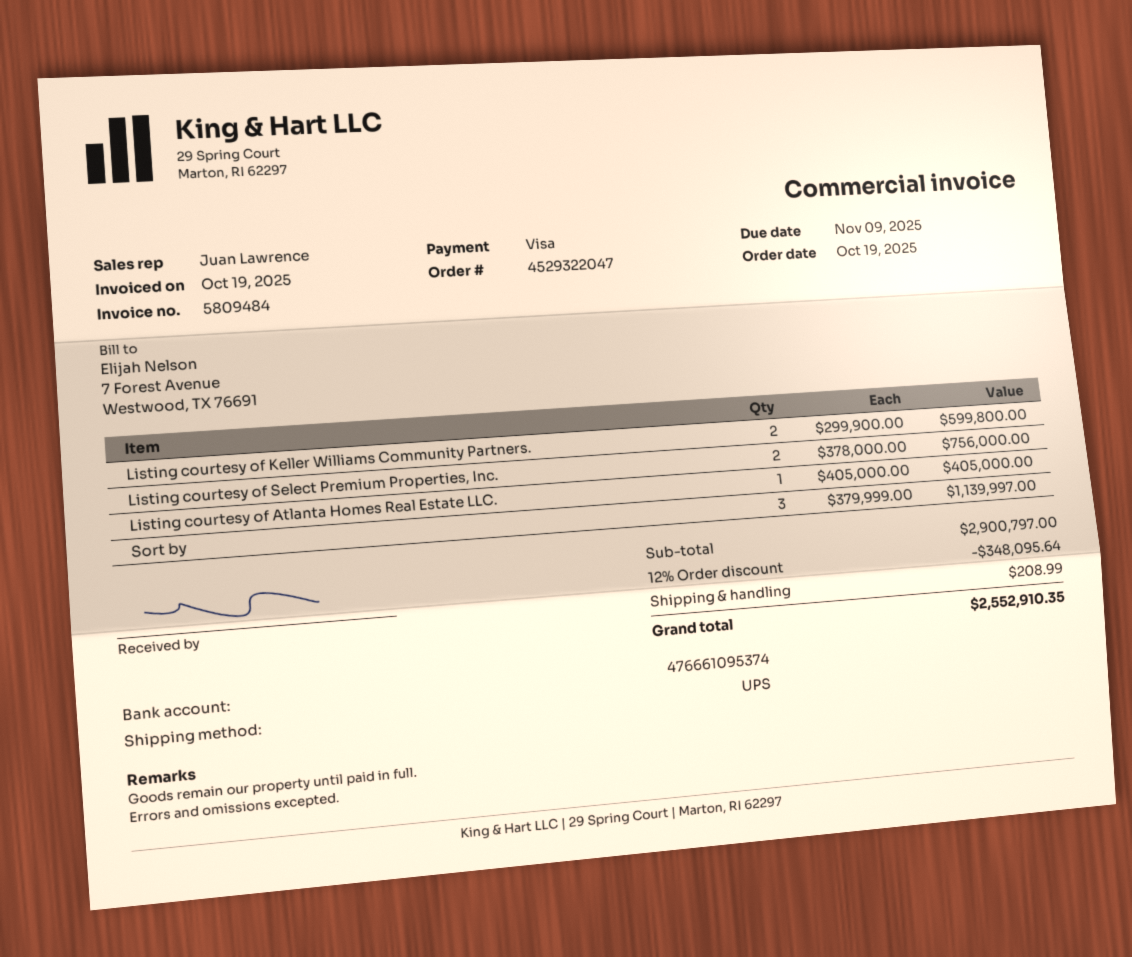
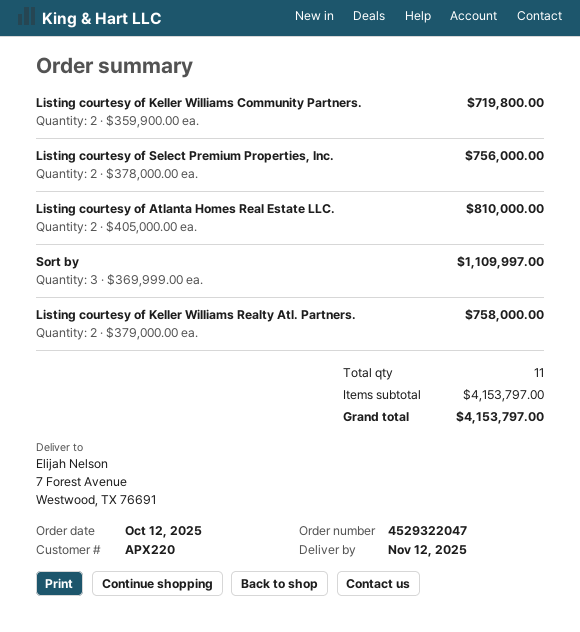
order date: 2025-10-19 -> 2025-10-12
Listing courtesy of Keller Williams Community Partners.: 2 x 299900.00 = 599800.00 -> 2 x 359900.00 = 719800.00
Listing courtesy of Atlanta Homes Real Estate LLC.: 1 x 405000.00 = 405000.00 -> 2 x 405000.00 = 810000.00
Sort by: 3 x 379999.00 = 1139997.00 -> 3 x 369999.00 = 1109997.00
Listing courtesy of Keller Williams Realty Atl. Partners.: none -> 2 x 379000.00 = 758000.00
subtotal: 2900797.00 -> 4153797.00
discount: 12% = 348095.64 -> none
shipping: 208.99 -> none
total: 2552910.35 -> 4153797.00

